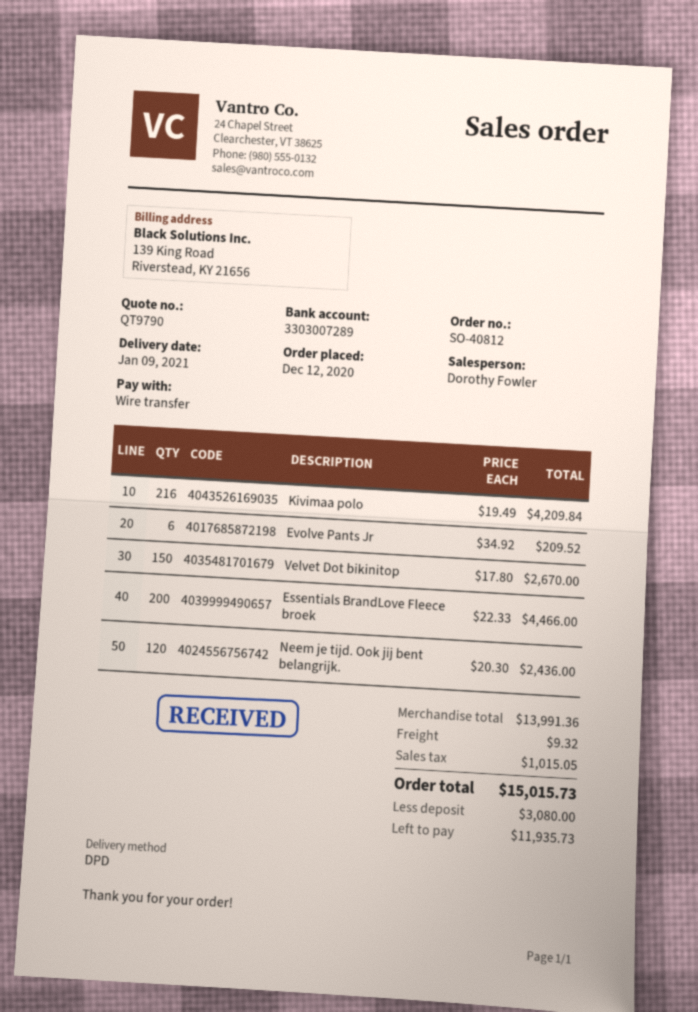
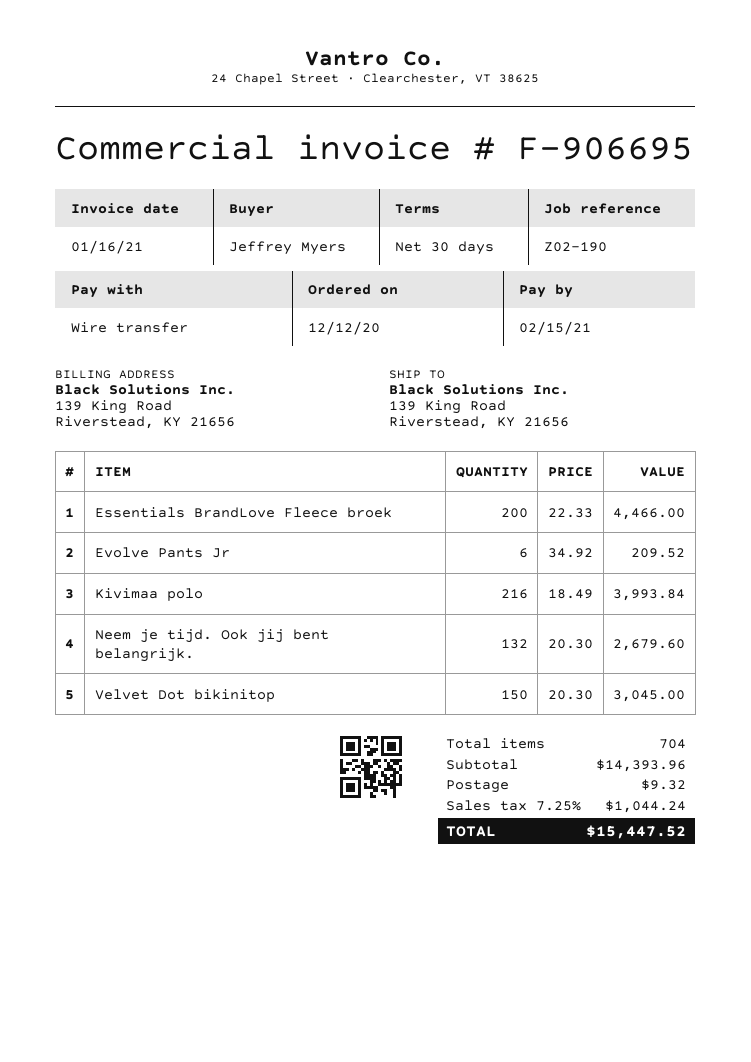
Kivimaa polo: 216 x 19.49 = 4209.84 -> 216 x 18.49 = 3993.84
Velvet Dot bikinitop: 150 x 17.80 = 2670.00 -> 150 x 20.30 = 3045.00
Neem je tijd. Ook jij bent belangrijk.: 120 x 20.30 = 2436.00 -> 132 x 20.30 = 2679.60
subtotal: 13991.36 -> 14393.96
tax: 1015.05 -> 1044.24
total: 15015.73 -> 15447.52

